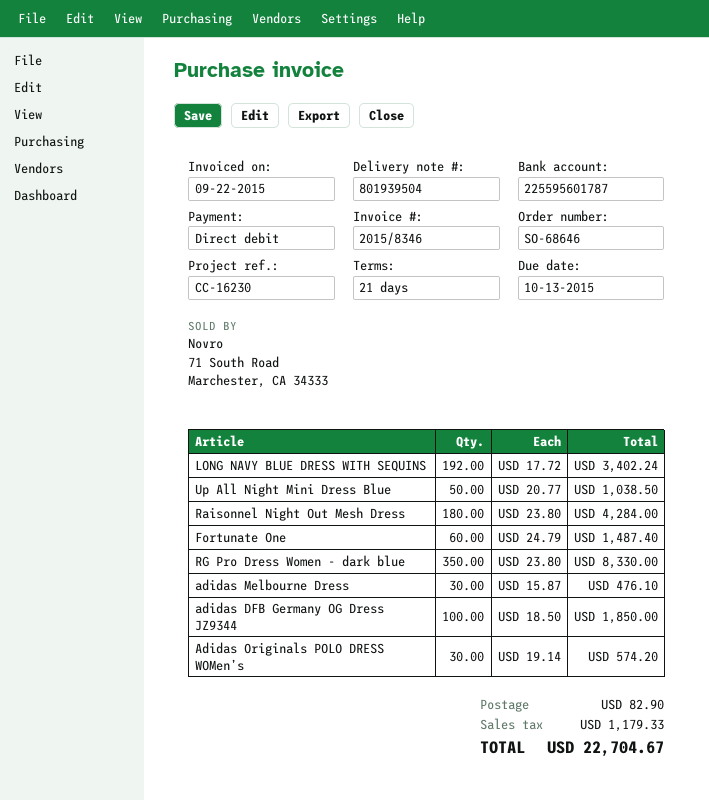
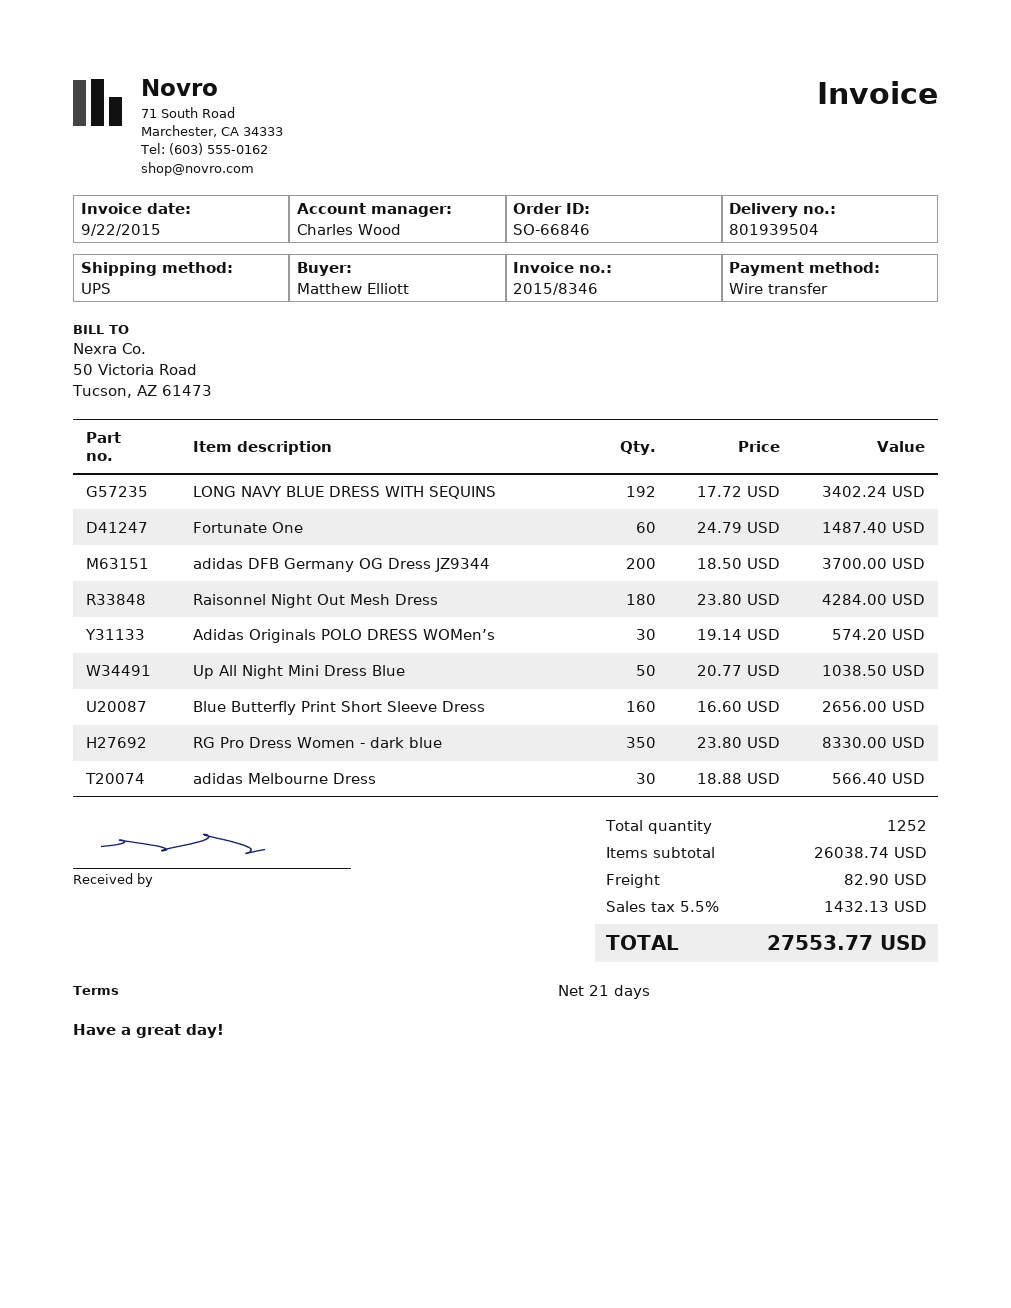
order number: SO-68646 -> SO-66846
payment method: direct debit -> bank transfer
adidas Melbourne Dress: 30 x 15.87 = 476.10 -> 30 x 18.88 = 566.40
adidas DFB Germany OG Dress JZ9344: 100 x 18.50 = 1850.00 -> 200 x 18.50 = 3700.00
Blue Butterfly Print Short Sleeve Dress: none -> 160 x 16.60 = 2656.00
tax: 1179.33 -> 1432.13
total: 22704.67 -> 27553.77

